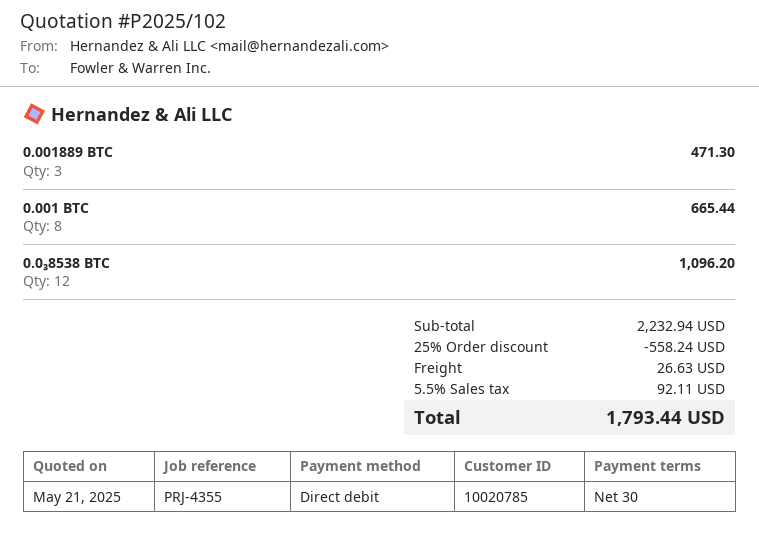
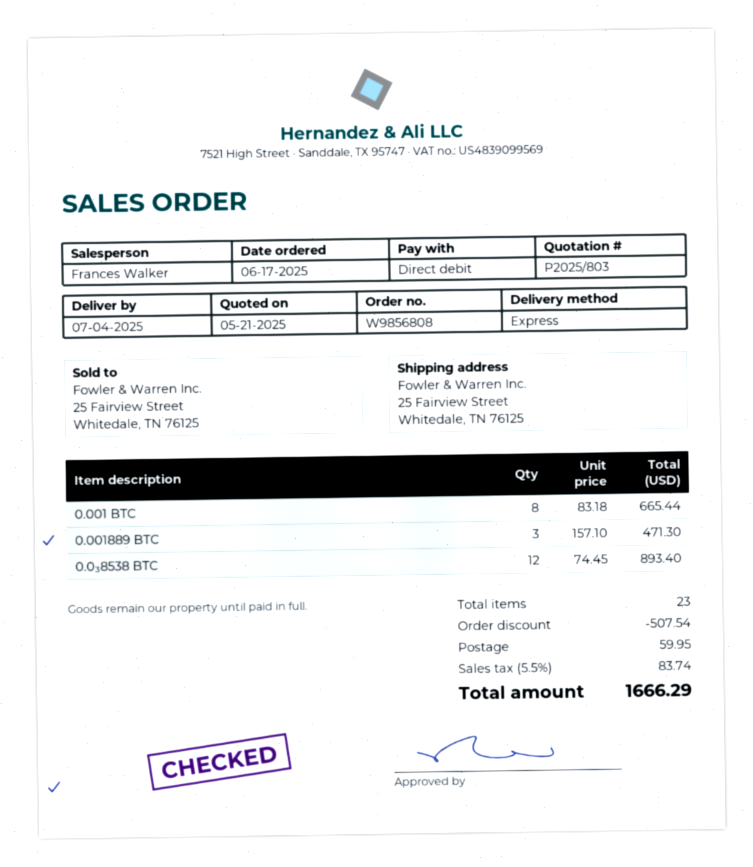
quote number: P2025/102 -> P2025/803
0.0₃8538 BTC: 12 for 1096.20 -> 12 for 893.40
discount: 558.24 -> 507.54
shipping: 26.63 -> 59.95
tax: 5.5% = 92.11 -> 5.5% = 83.74
total: 1793.44 -> 1666.29

